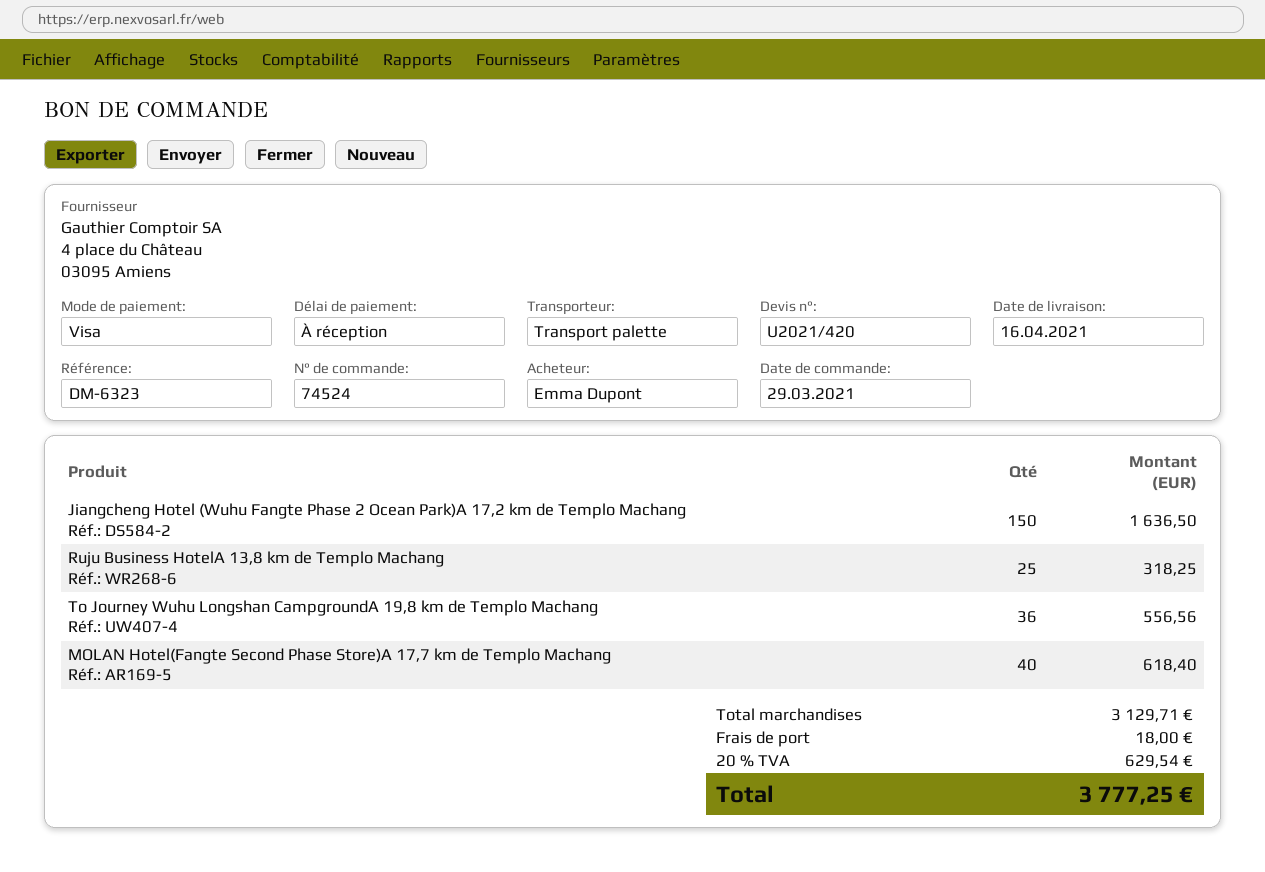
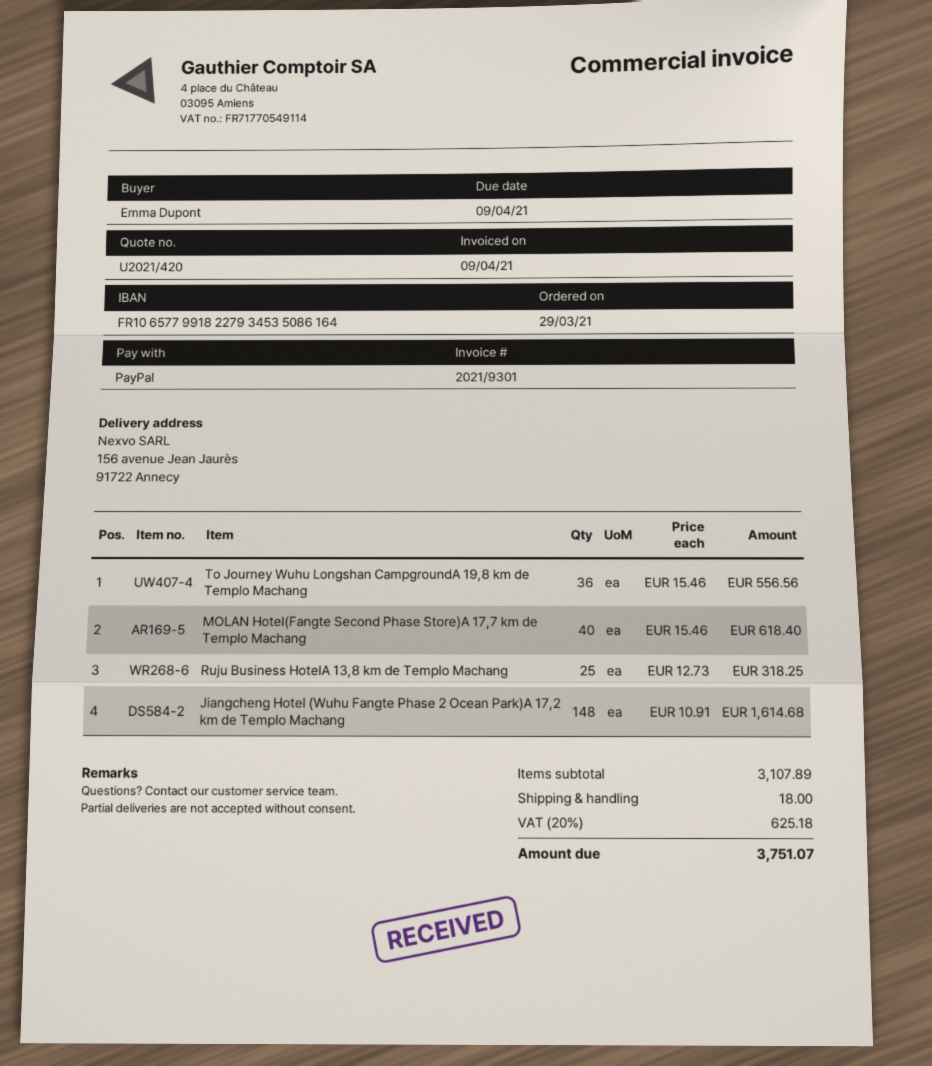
payment method: Visa -> PayPal
Jiangcheng Hotel (Wuhu Fangte Phase 2 Ocean Park)A 17,2 km de Templo Machang: 150 for 1636.50 -> 148 for 1614.68
subtotal: 3129.71 -> 3107.89
tax: 20% = 629.54 -> 20% = 625.18
total: 3777.25 -> 3751.07

